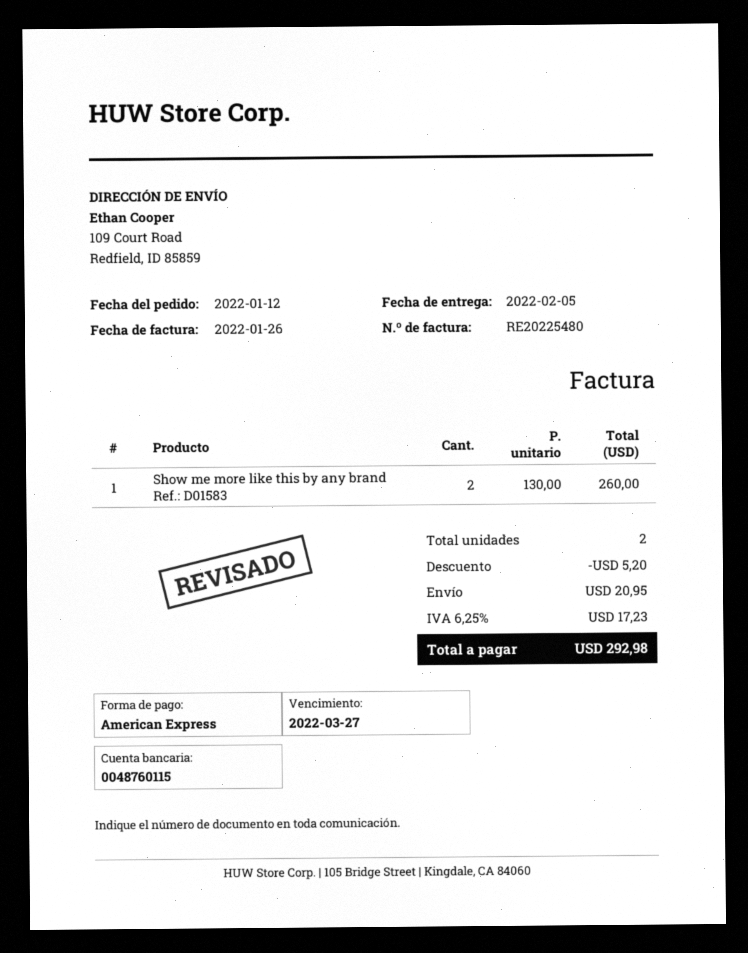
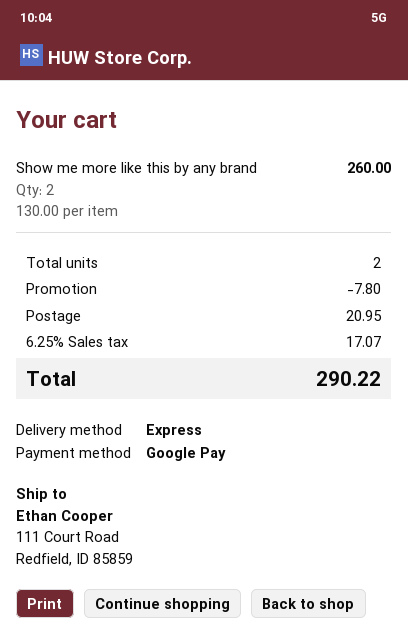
payment method: American Express -> Google Pay
ship to: 109 Court Road, Redfield, ID 85859 -> 111 Court Road, Redfield, ID 85859
discount: 5.20 -> 7.80
tax: 6.25% = 17.23 -> 6.25% = 17.07
total: 292.98 -> 290.22

